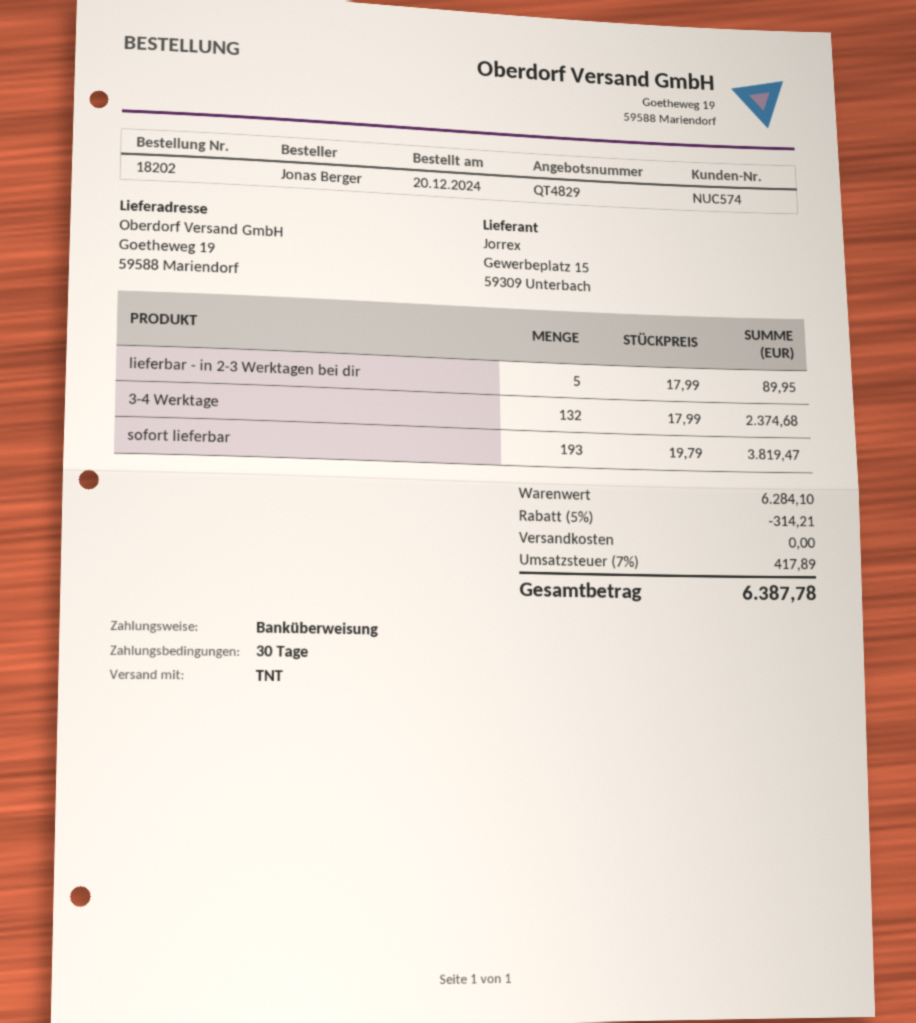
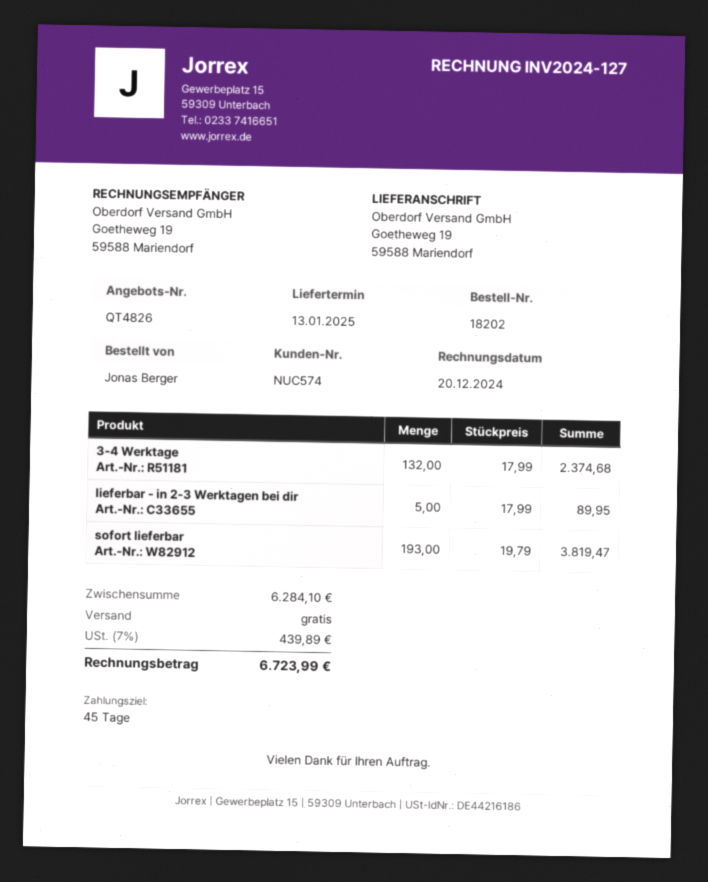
quote number: QT4829 -> QT4826
payment terms: 30 days -> 45 days
discount: 5% = 314.21 -> none
tax: 7% = 417.89 -> 7% = 439.89
total: 6387.78 -> 6723.99

